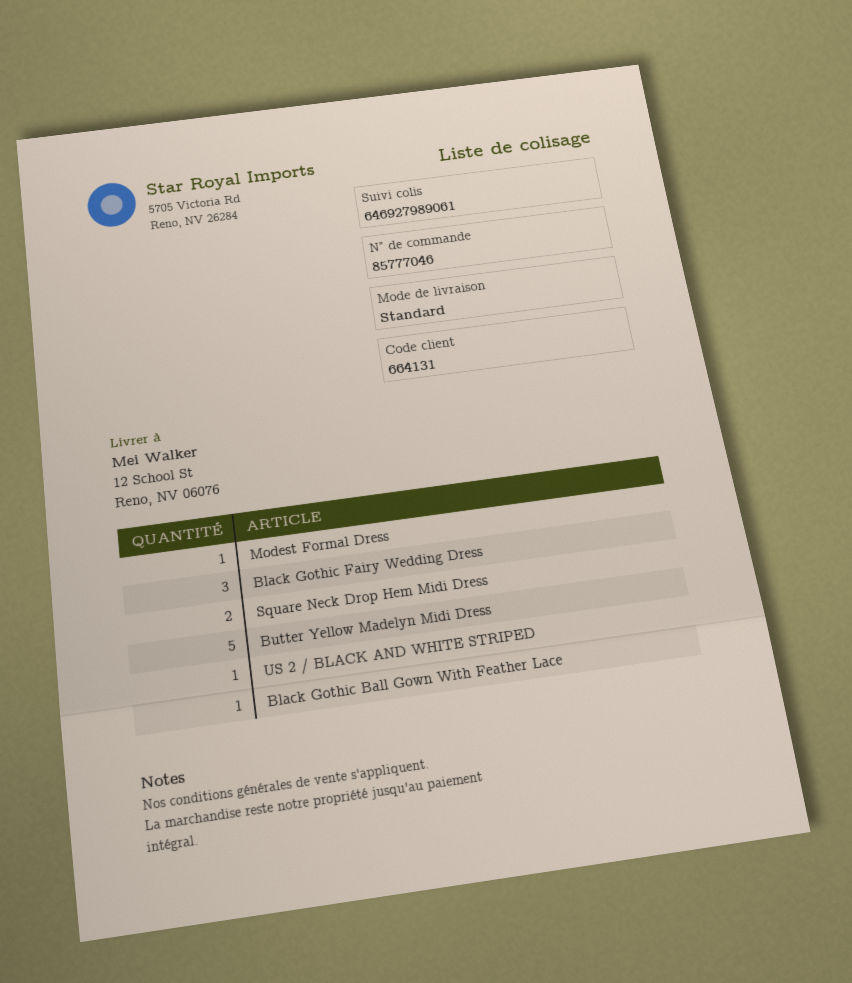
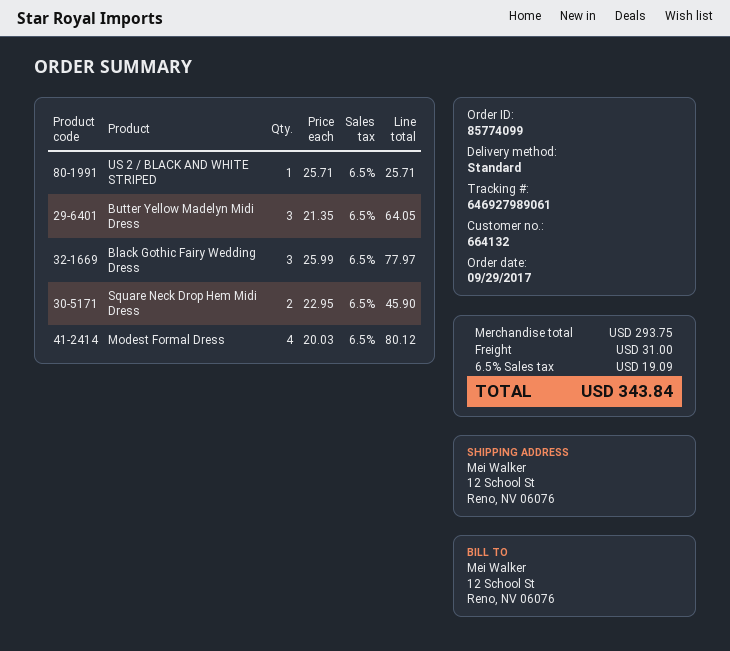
order number: 85777046 -> 85774099
customer number: 664131 -> 664132
Modest Formal Dress: 1 -> 4
Butter Yellow Madelyn Midi Dress: 5 -> 3
Black Gothic Ball Gown With Feather Lace: 1 -> none

